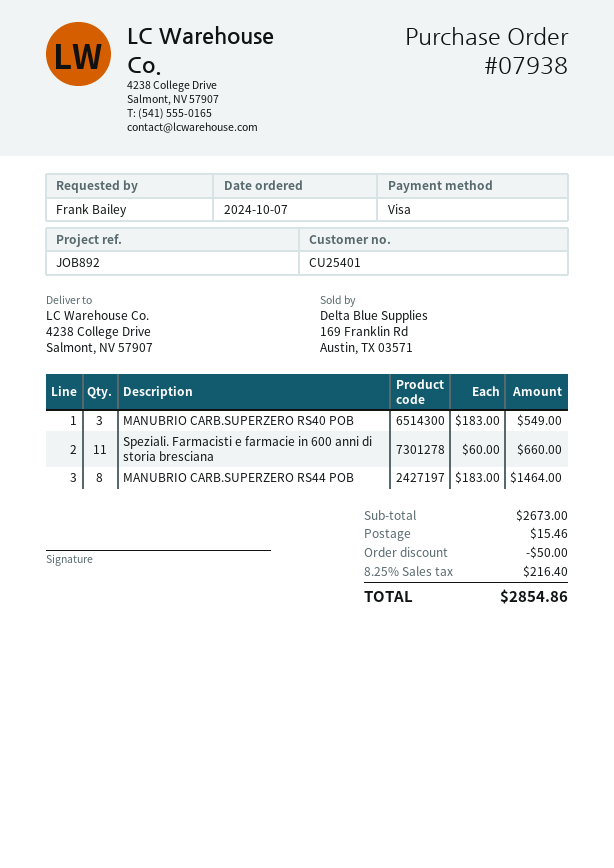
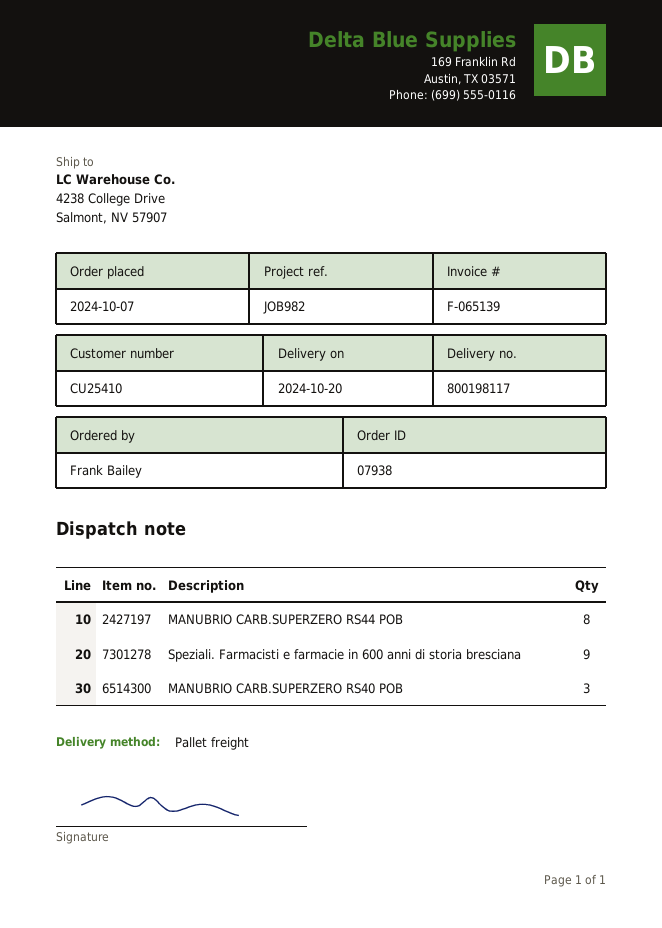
customer number: CU25401 -> CU25410
reference: JOB892 -> JOB982
Speziali. Farmacisti e farmacie in 600 anni di storia bresciana: 11 -> 9

